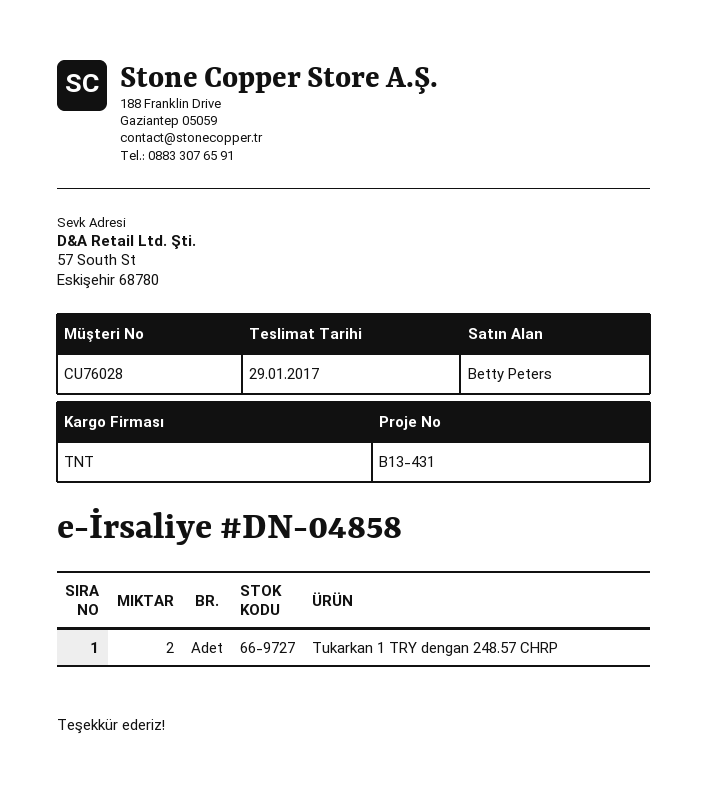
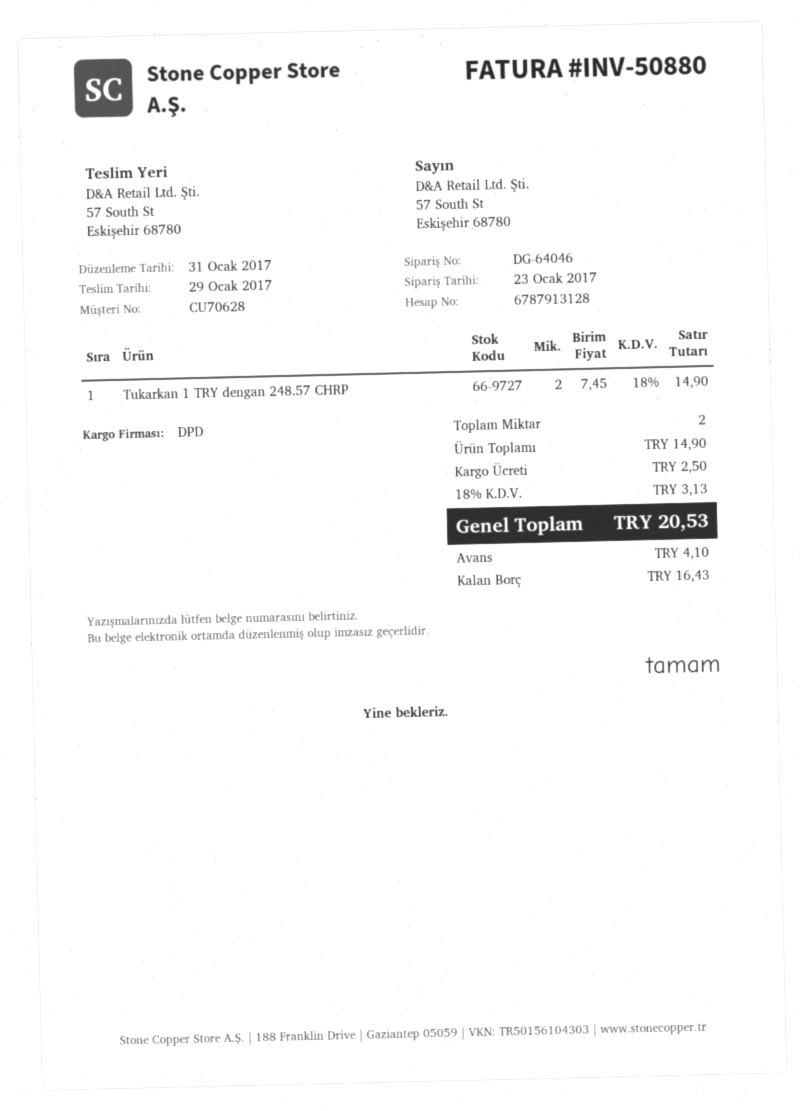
customer number: CU76028 -> CU70628
shipping method: TNT -> DPD

